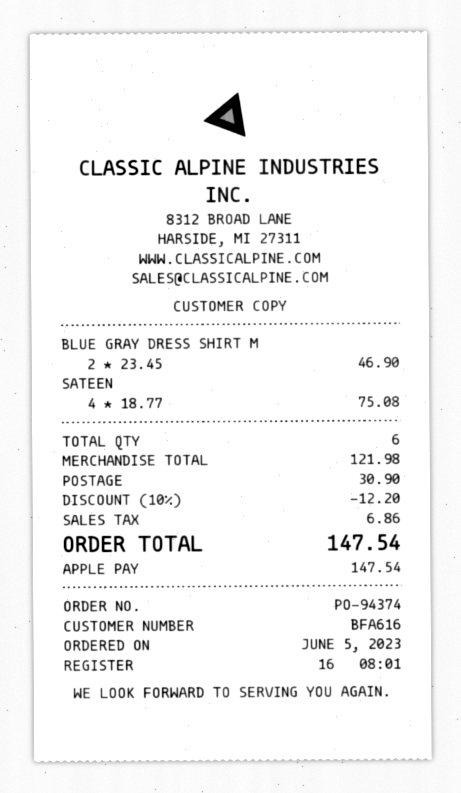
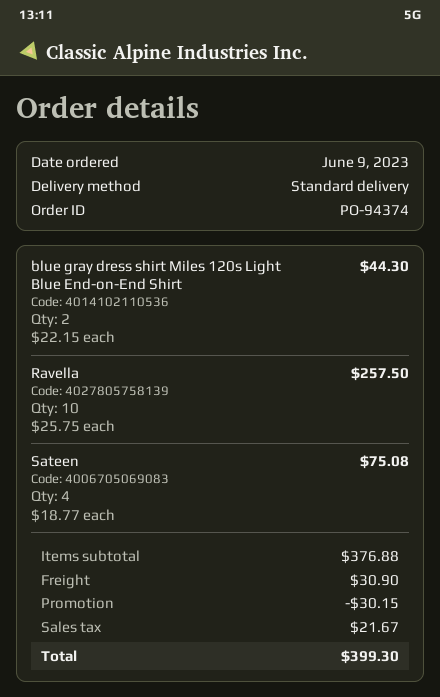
order date: 2023-06-05 -> 2023-06-09
BLUE GRAY DRESS SHIRT M: 2 x 23.45 = 46.90 -> 2 x 22.15 = 44.30
Ravella: none -> 10 x 25.75 = 257.50
subtotal: 121.98 -> 376.88
discount: 12.20 -> 30.15
tax: 6.86 -> 21.67
total: 147.54 -> 399.30

